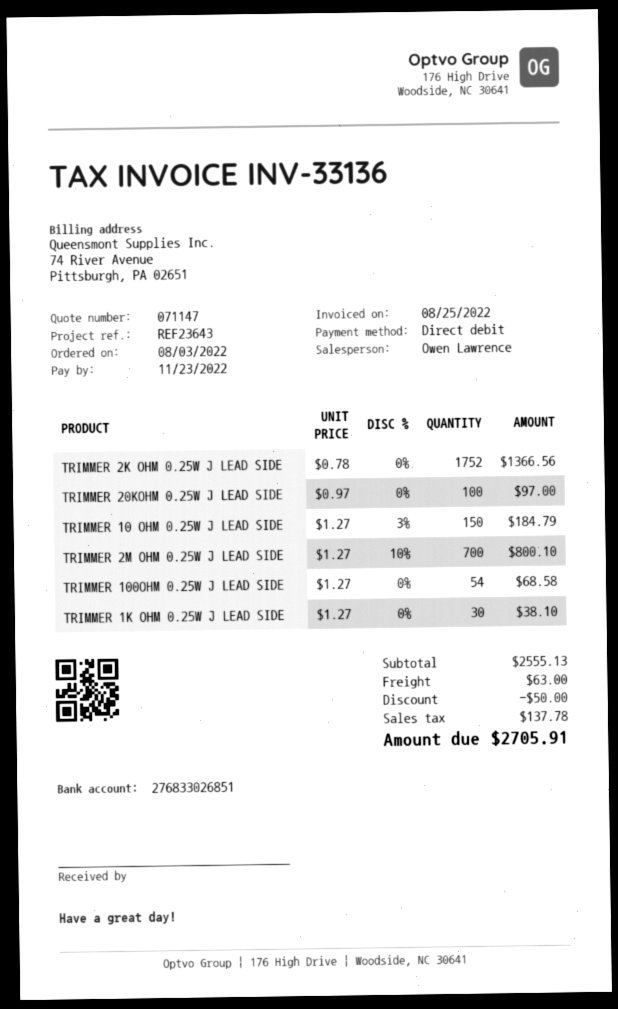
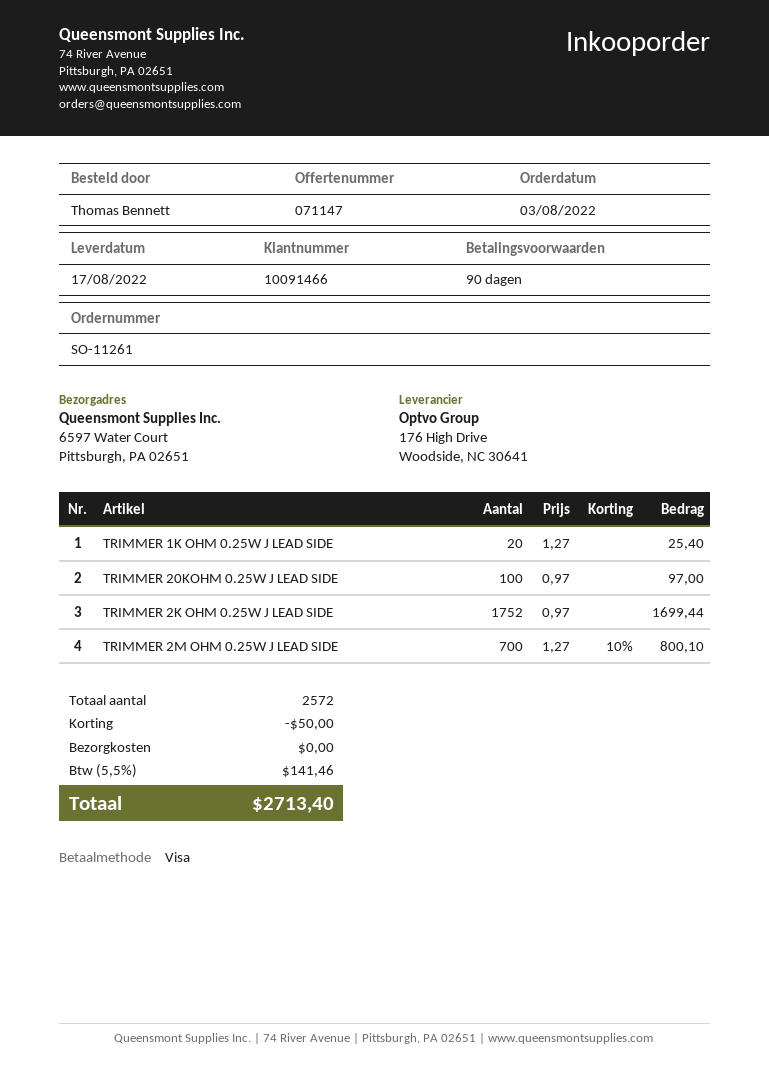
payment method: direct debit -> Visa
TRIMMER 2K OHM 0.25W J LEAD SIDE: 1752 x 0.78 = 1366.56 -> 1752 x 0.97 = 1699.44
TRIMMER 10 OHM 0.25W J LEAD SIDE: 150 x 1.27 - 3% = 184.79 -> none
TRIMMER 100OHM 0.25W J LEAD SIDE: 54 x 1.27 = 68.58 -> none
TRIMMER 1K OHM 0.25W J LEAD SIDE: 30 x 1.27 = 38.10 -> 20 x 1.27 = 25.40
shipping: 63.00 -> 0.00
tax: 137.78 -> 141.46
total: 2705.91 -> 2713.40

